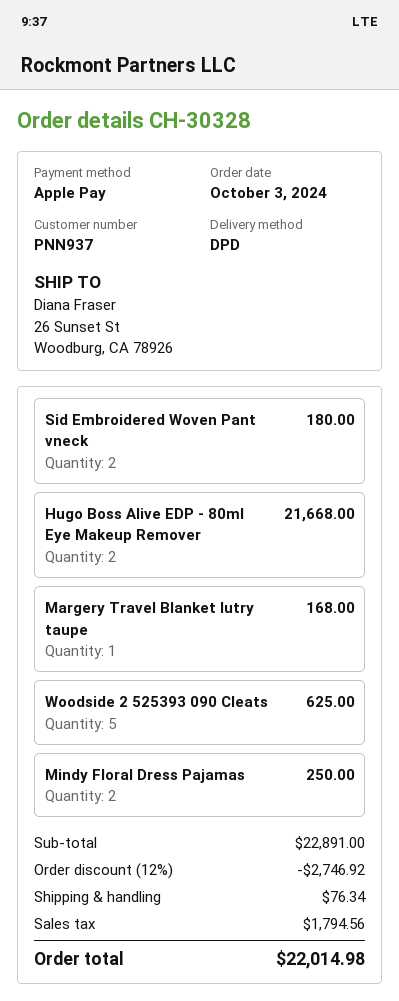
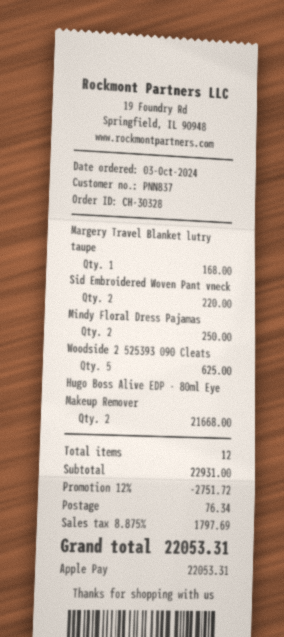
customer number: PNN937 -> PNN837
Sid Embroidered Woven Pant vneck: 2 for 180.00 -> 2 for 220.00
subtotal: 22891.00 -> 22931.00
discount: 12% = 2746.92 -> 12% = 2751.72
tax: 1794.56 -> 1797.69
total: 22014.98 -> 22053.31

